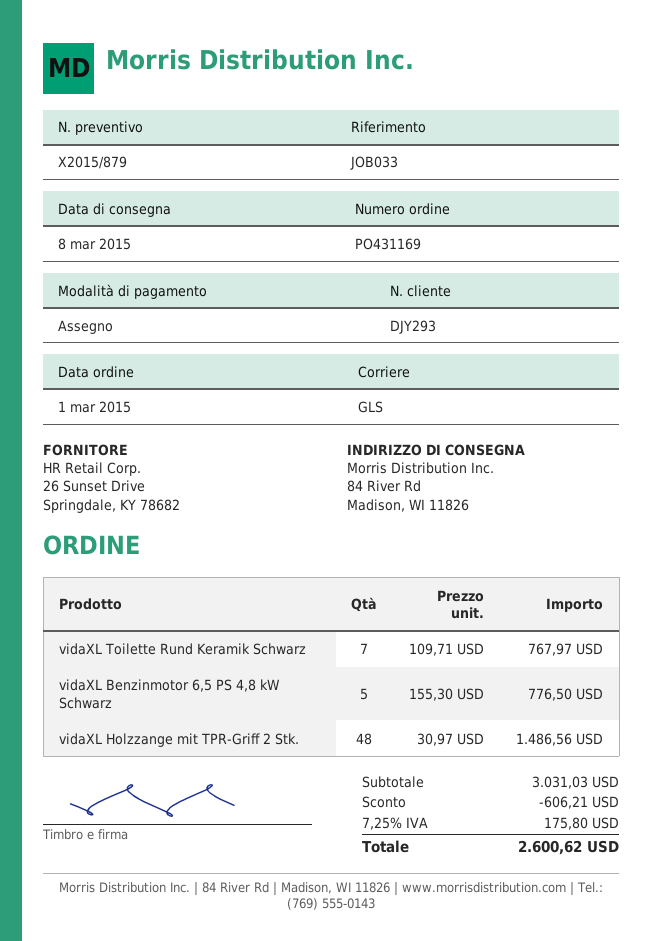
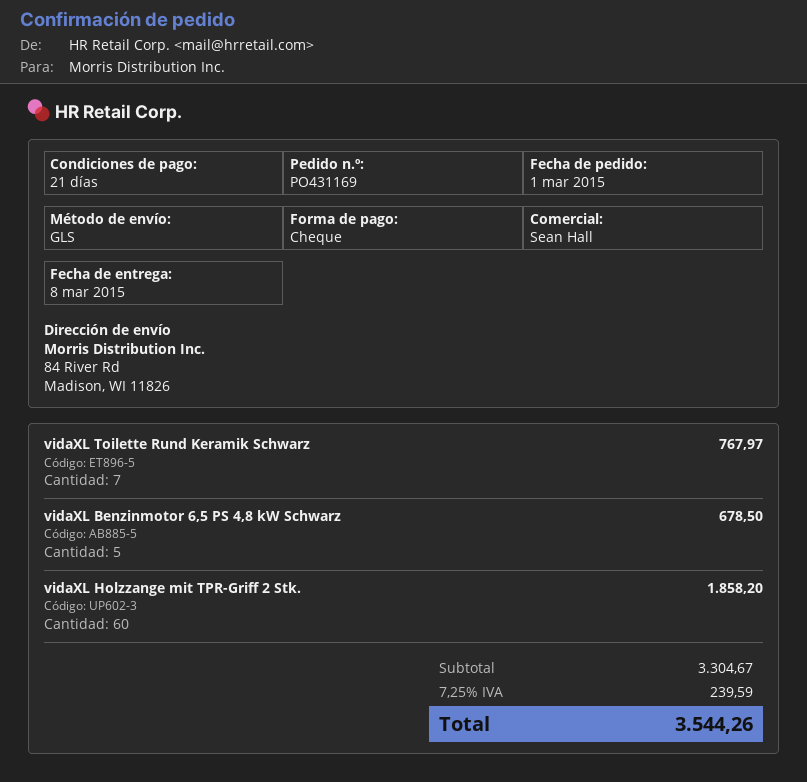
vidaXL Benzinmotor 6,5 PS 4,8 kW Schwarz: 5 for 776.50 -> 5 for 678.50
vidaXL Holzzange mit TPR-Griff 2 Stk.: 48 for 1486.56 -> 60 for 1858.20
subtotal: 3031.03 -> 3304.67
discount: 606.21 -> none
tax: 7.25% = 175.80 -> 7.25% = 239.59
total: 2600.62 -> 3544.26

